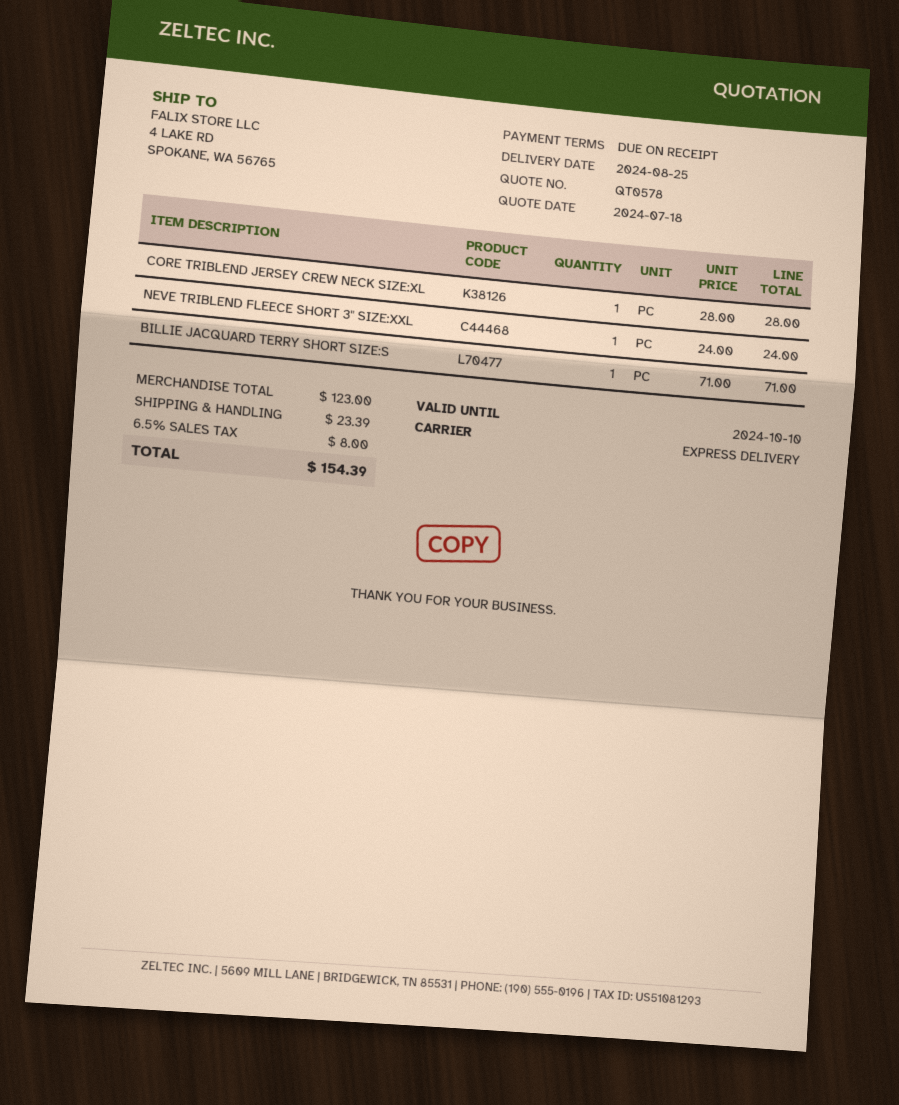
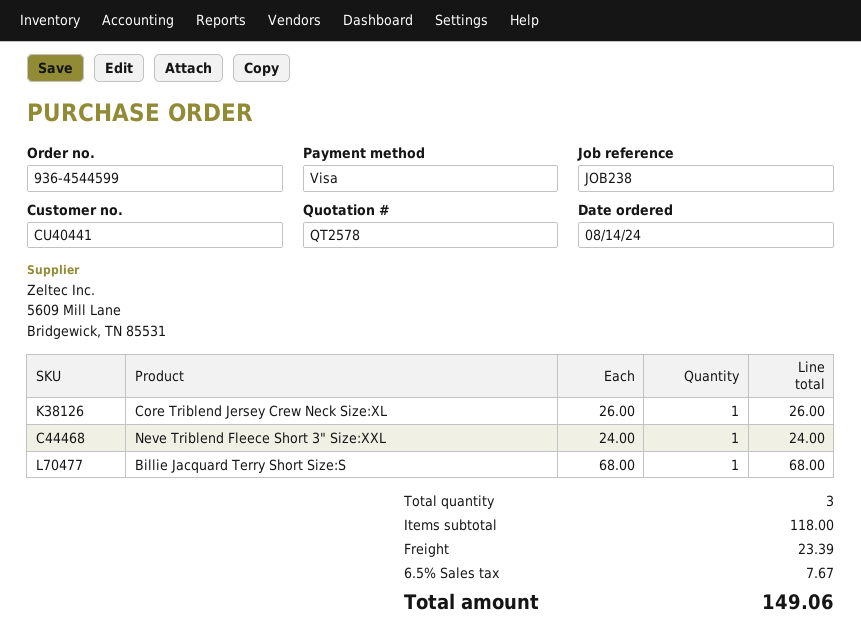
quote number: QT0578 -> QT2578
CORE TRIBLEND JERSEY CREW NECK SIZE:XL: 1 x 28.00 = 28.00 -> 1 x 26.00 = 26.00
BILLIE JACQUARD TERRY SHORT SIZE:S: 1 x 71.00 = 71.00 -> 1 x 68.00 = 68.00
subtotal: 123.00 -> 118.00
tax: 6.5% = 8.00 -> 6.5% = 7.67
total: 154.39 -> 149.06

